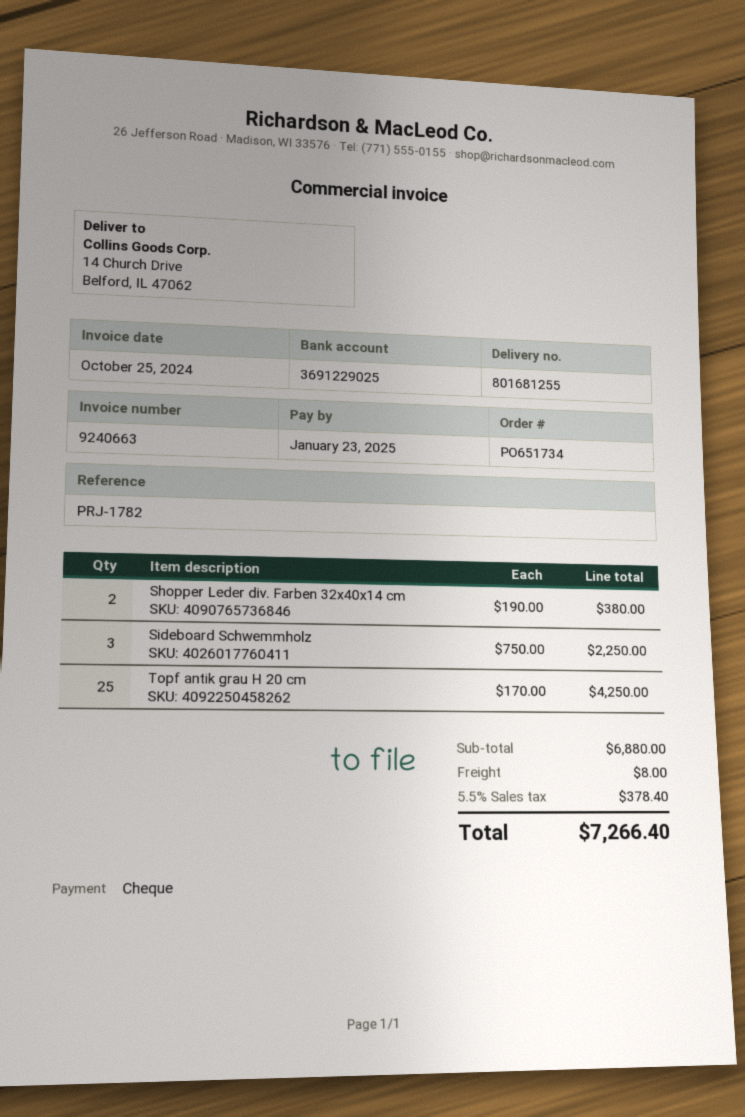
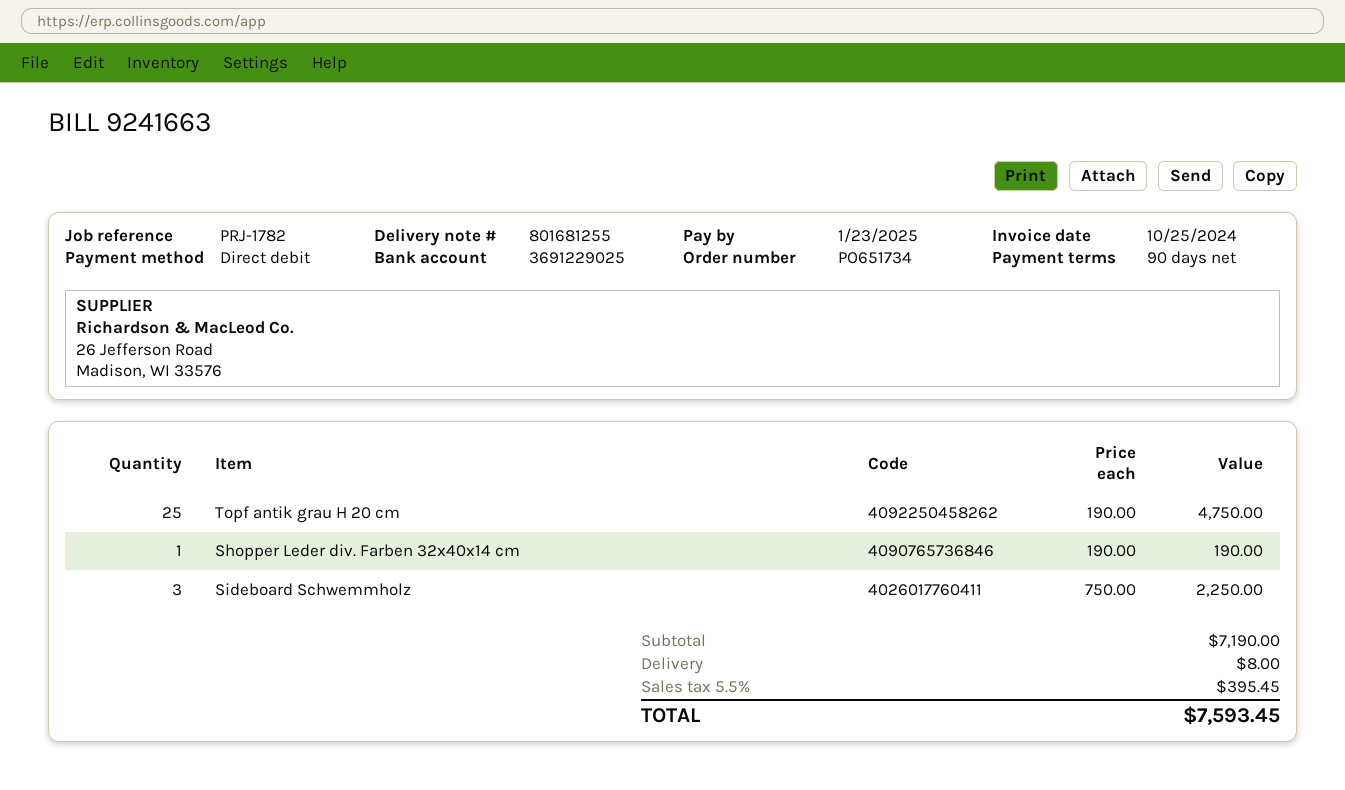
invoice number: 9240663 -> 9241663
payment method: cheque -> direct debit
Shopper Leder div. Farben 32x40x14 cm: 2 x 190.00 = 380.00 -> 1 x 190.00 = 190.00
Topf antik grau H 20 cm: 25 x 170.00 = 4250.00 -> 25 x 190.00 = 4750.00
subtotal: 6880.00 -> 7190.00
tax: 5.5% = 378.40 -> 5.5% = 395.45
total: 7266.40 -> 7593.45

